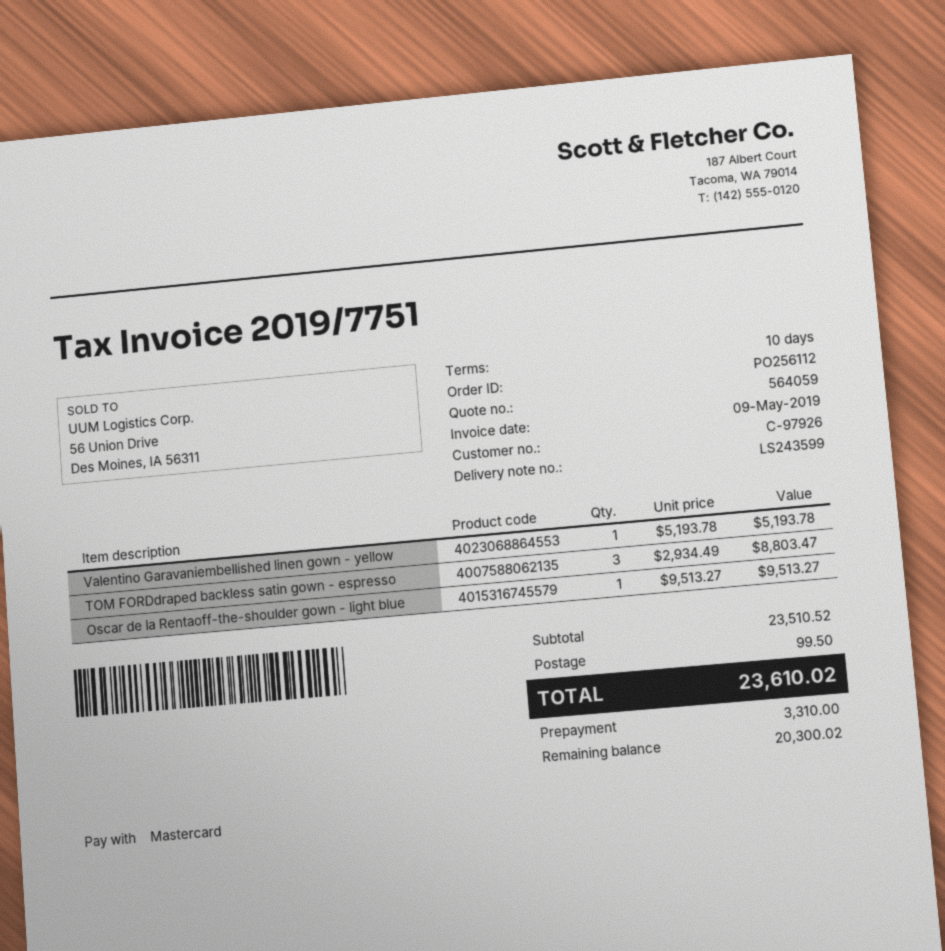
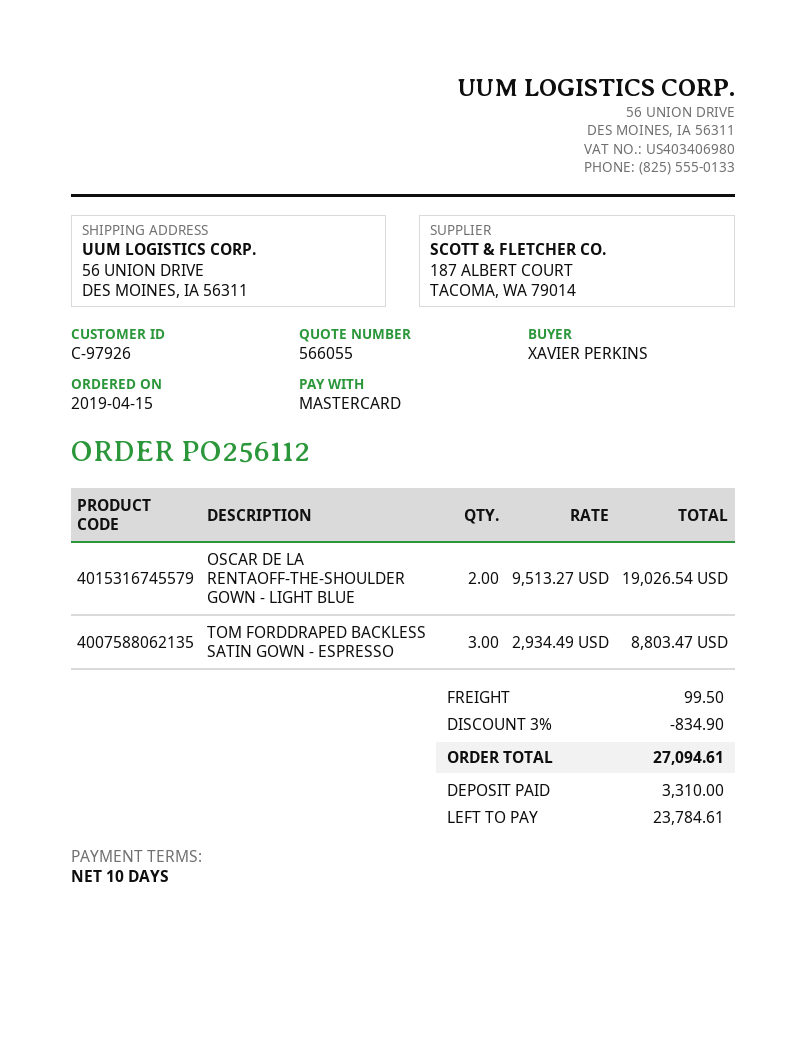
quote number: 564059 -> 566055
Valentino Garavaniembellished linen gown - yellow: 1 x 5193.78 = 5193.78 -> none
Oscar de la Rentaoff-the-shoulder gown - light blue: 1 x 9513.27 = 9513.27 -> 2 x 9513.27 = 19026.54
discount: none -> 3% = 834.90
total: 23610.02 -> 27094.61
balance: 20300.02 -> 23784.61

